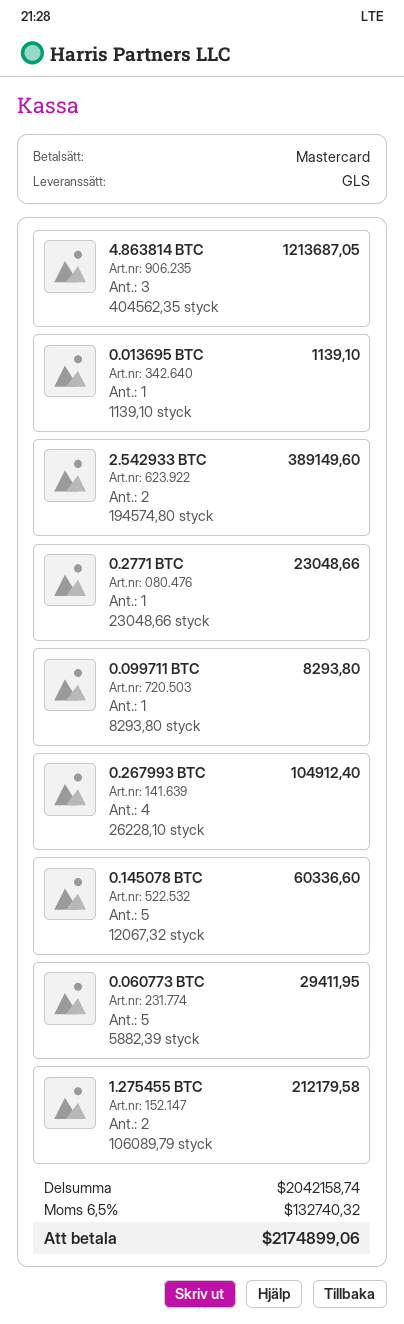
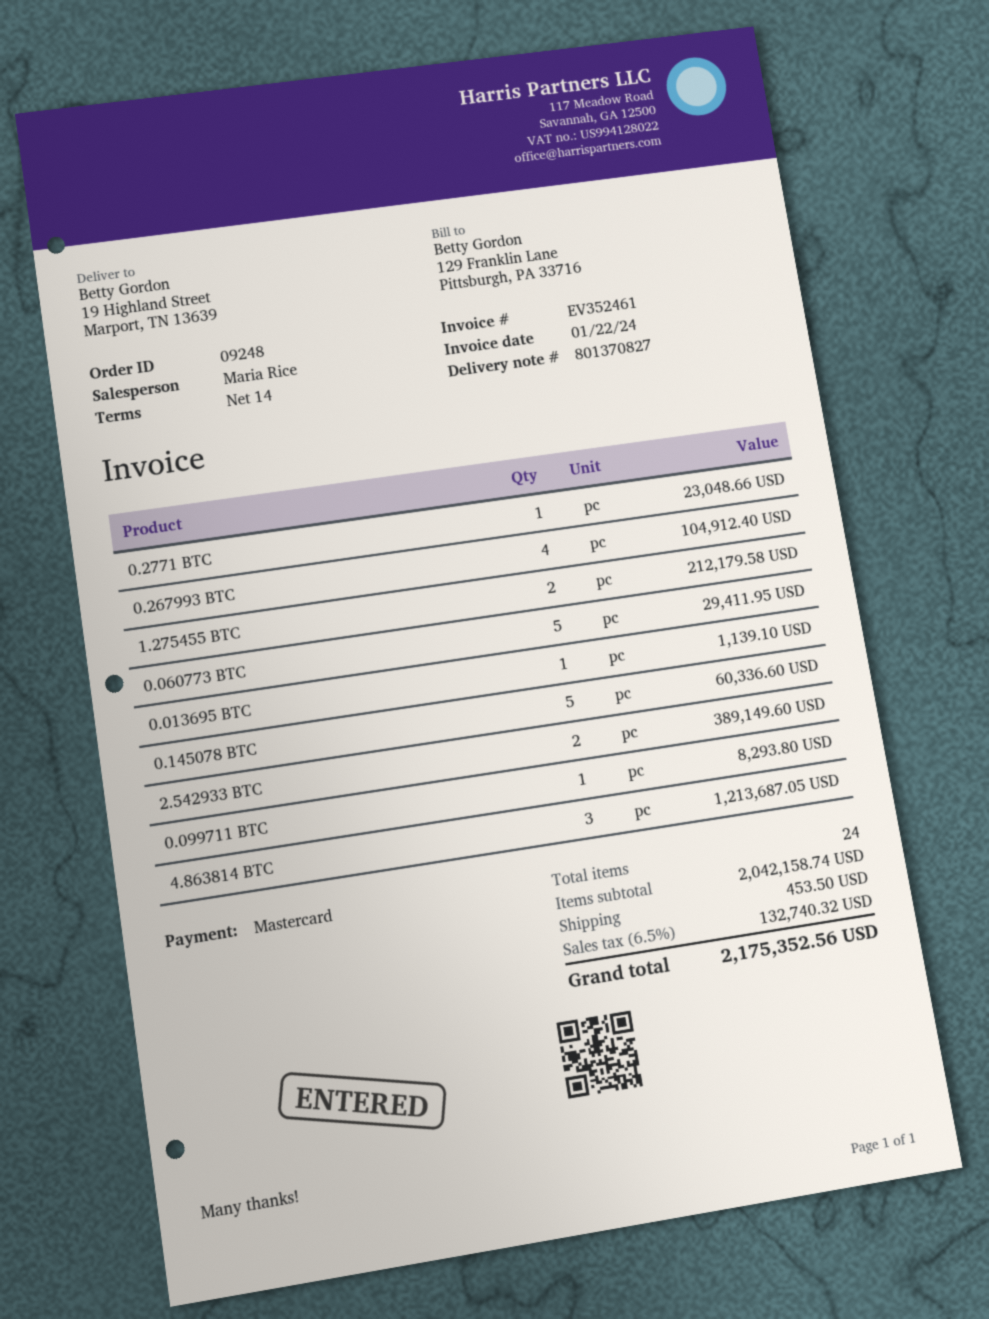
shipping: none -> 453.50
total: 2174899.06 -> 2175352.56

